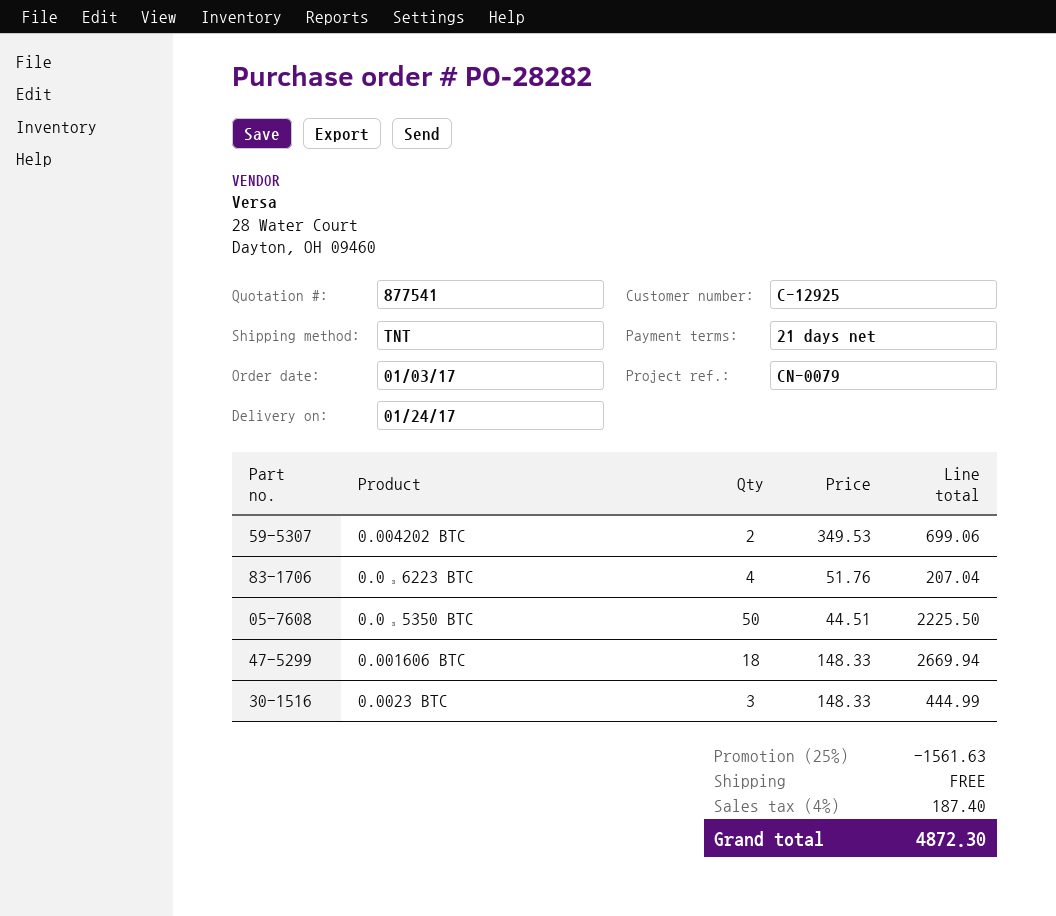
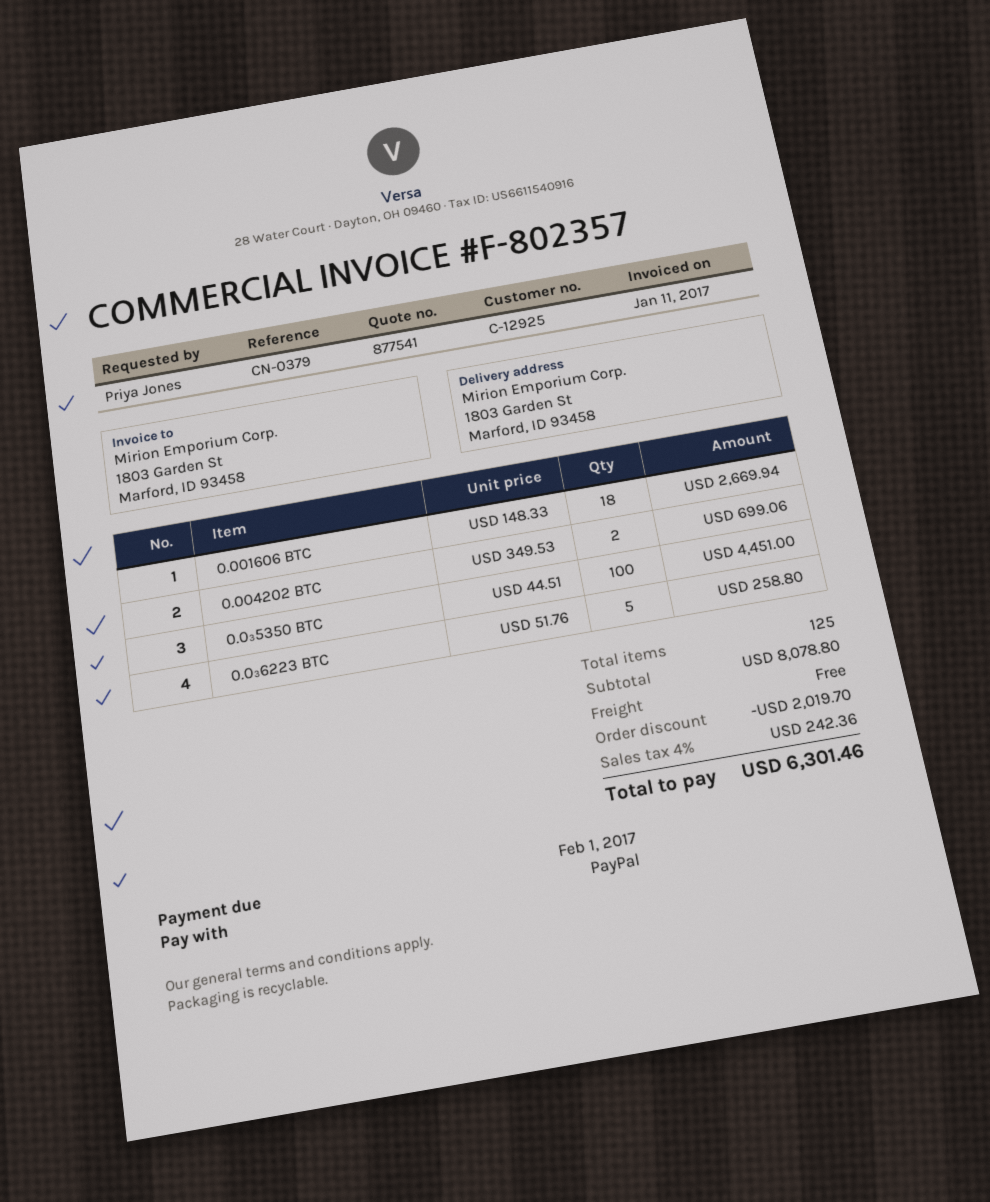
reference: CN-0079 -> CN-0379
0.0₃6223 BTC: 4 x 51.76 = 207.04 -> 5 x 51.76 = 258.80
0.0₃5350 BTC: 50 x 44.51 = 2225.50 -> 100 x 44.51 = 4451.00
0.0023 BTC: 3 x 148.33 = 444.99 -> none
discount: 1561.63 -> 2019.70
tax: 4% = 187.40 -> 4% = 242.36
total: 4872.30 -> 6301.46

